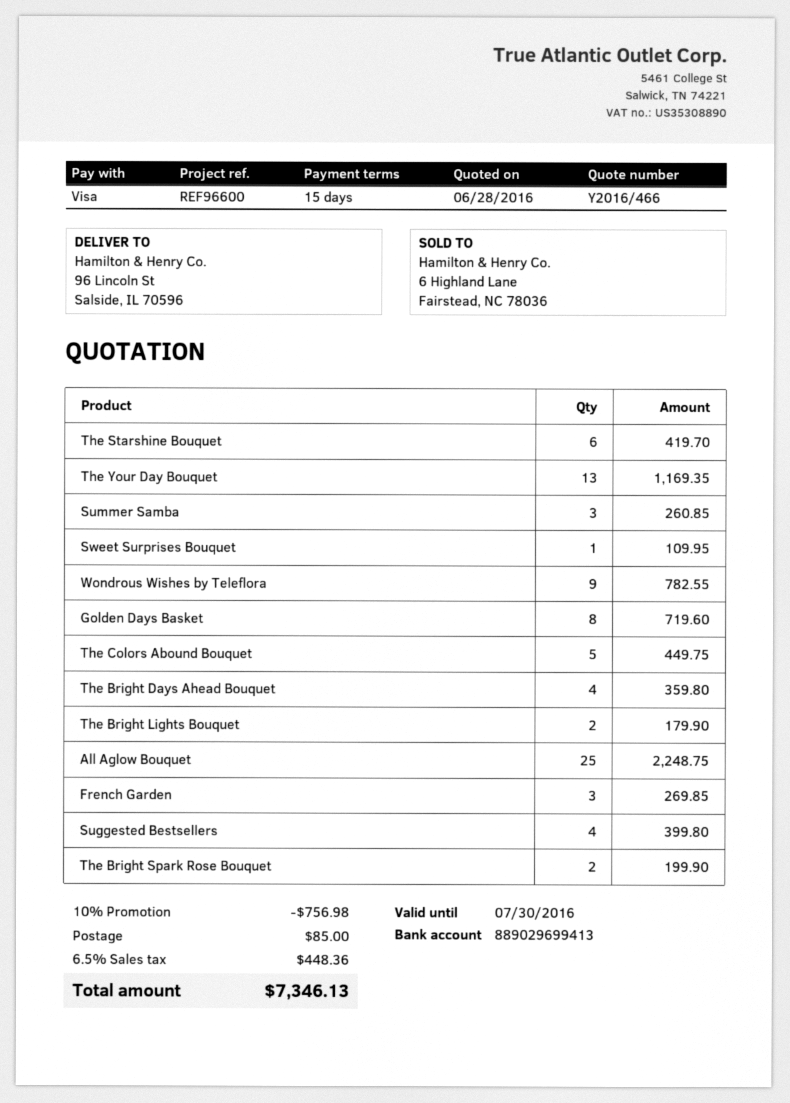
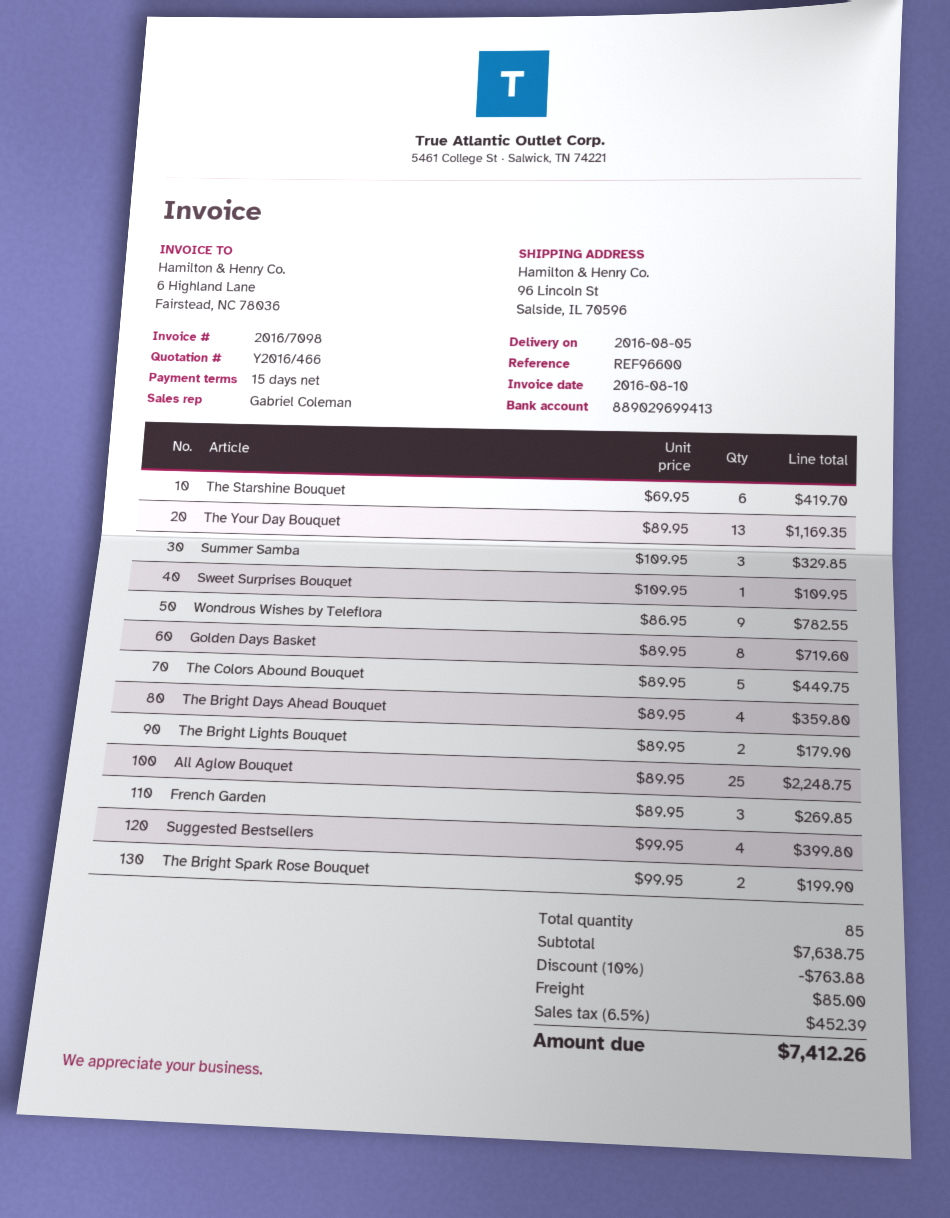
Summer Samba: 3 for 260.85 -> 3 for 329.85
discount: 10% = 756.98 -> 10% = 763.88
tax: 6.5% = 448.36 -> 6.5% = 452.39
total: 7346.13 -> 7412.26

